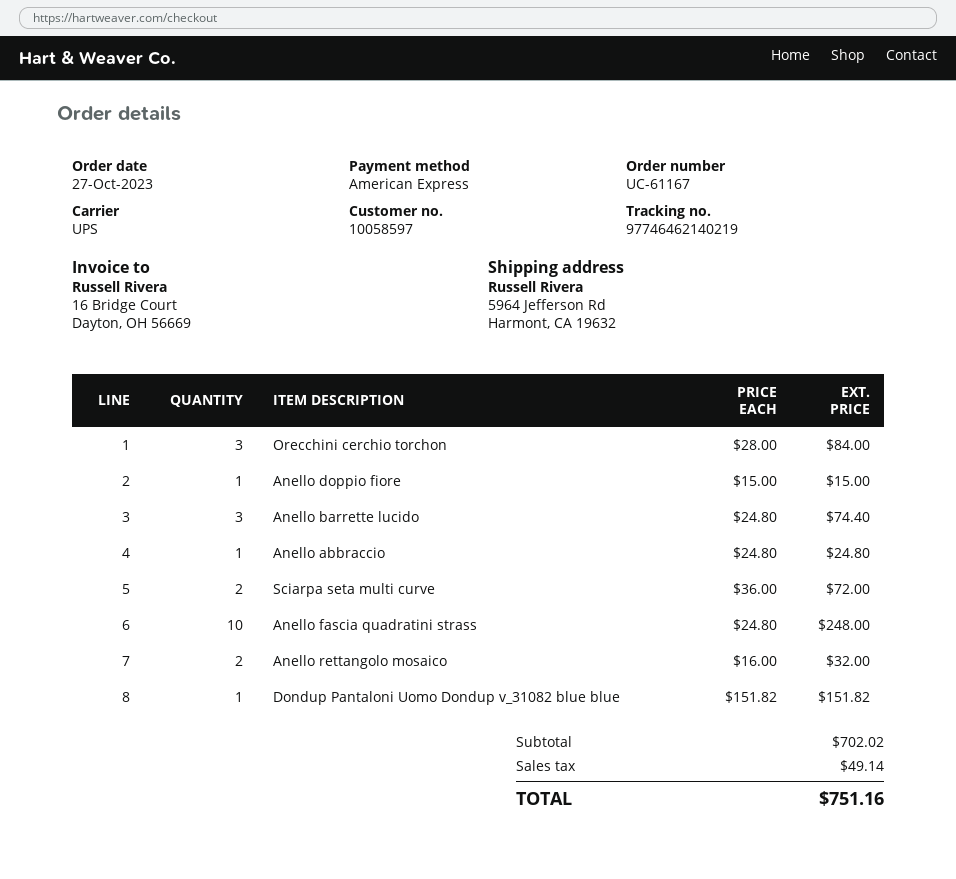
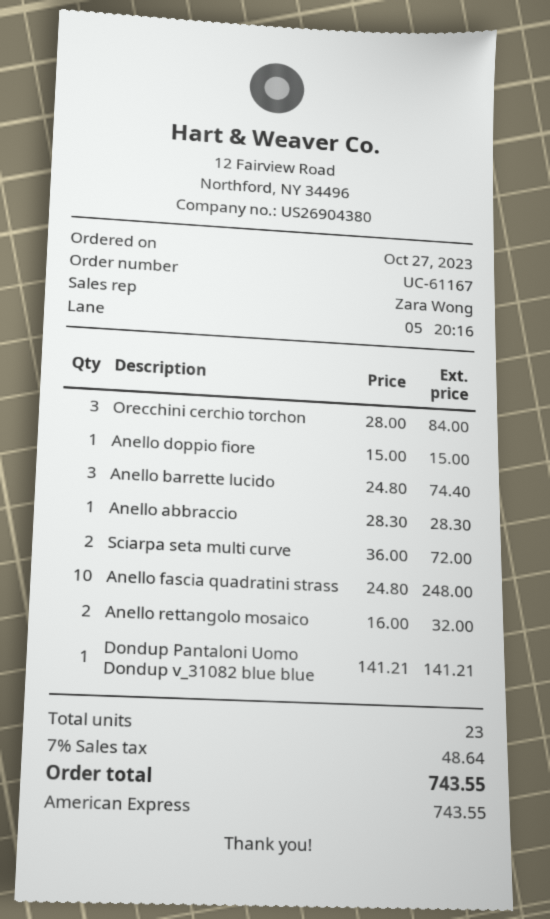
Anello abbraccio: 1 x 24.80 = 24.80 -> 1 x 28.30 = 28.30
Dondup Pantaloni Uomo Dondup v_31082 blue blue: 1 x 151.82 = 151.82 -> 1 x 141.21 = 141.21
tax: 49.14 -> 48.64
total: 751.16 -> 743.55

